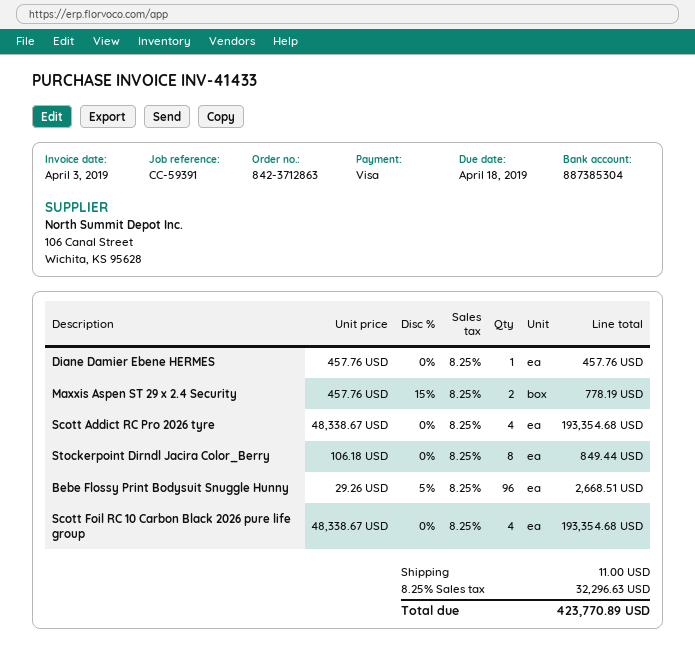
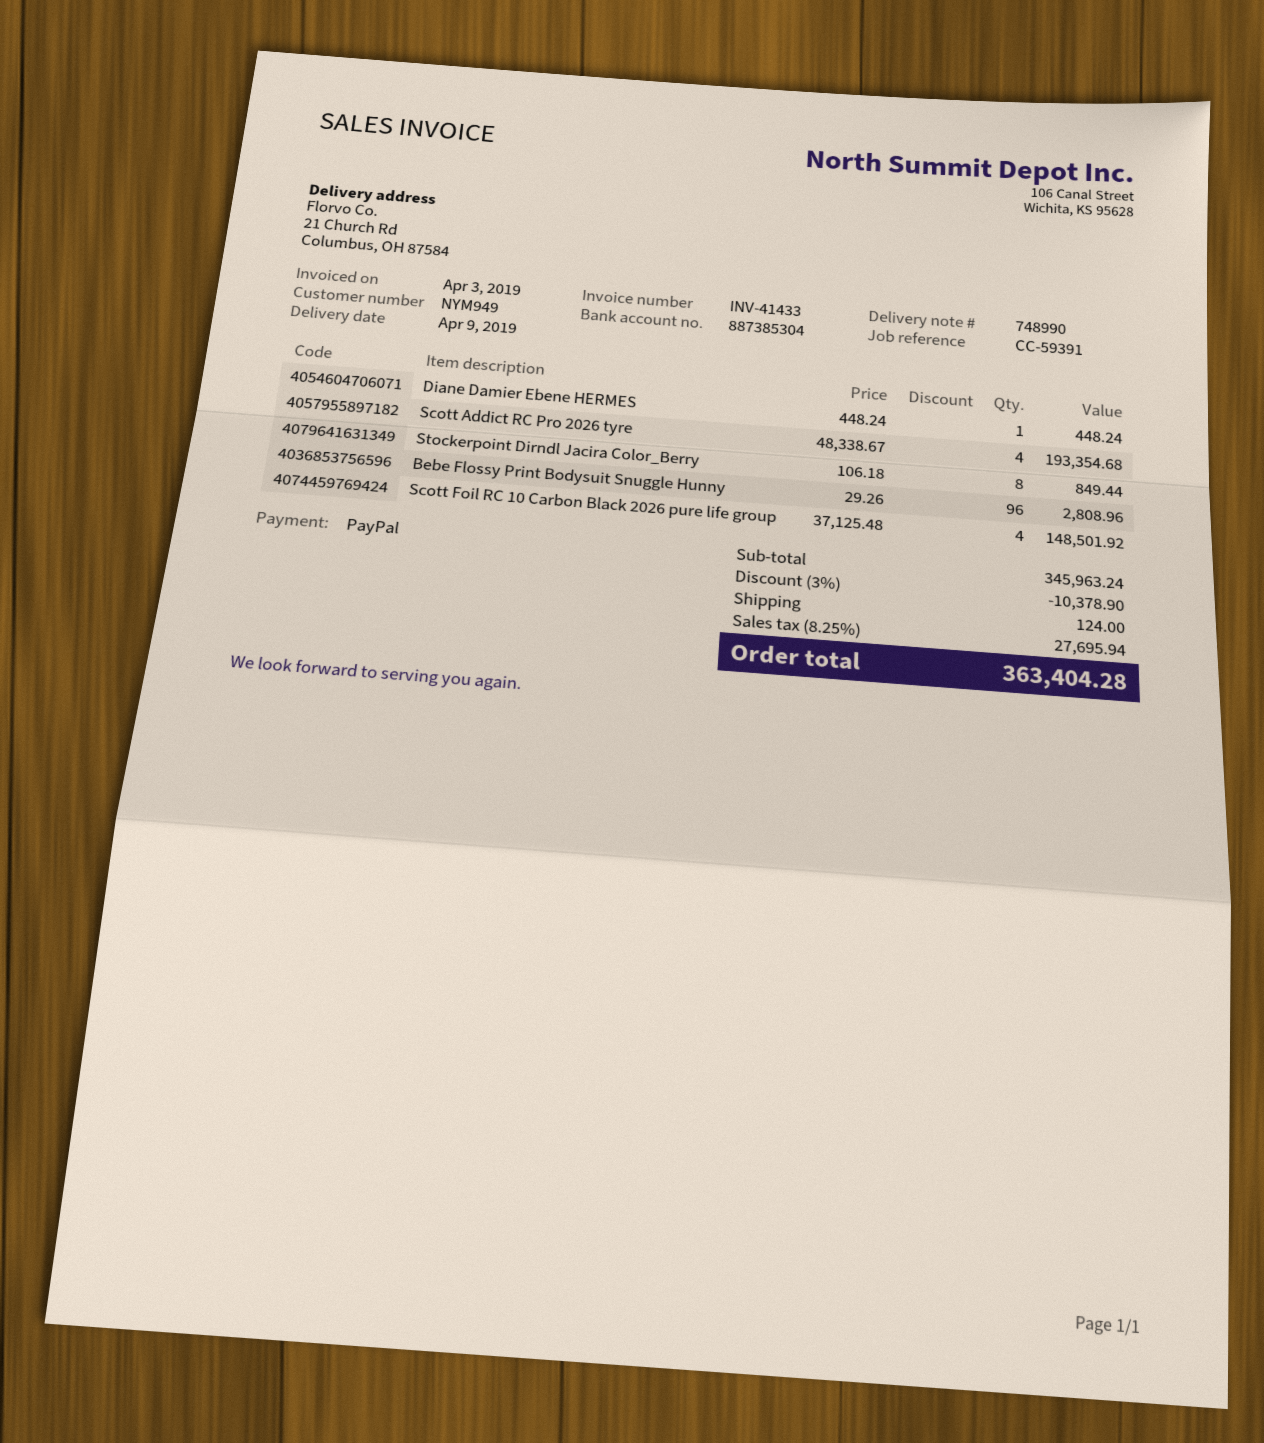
payment method: Visa -> PayPal
Diane Damier Ebene HERMES: 1 x 457.76 = 457.76 -> 1 x 448.24 = 448.24
Maxxis Aspen ST 29 x 2.4 Security: 2 x 457.76 - 15% = 778.19 -> none
Bebe Flossy Print Bodysuit Snuggle Hunny: 96 x 29.26 - 5% = 2668.51 -> 96 x 29.26 = 2808.96
Scott Foil RC 10 Carbon Black 2026 pure life group: 4 x 48338.67 = 193354.68 -> 4 x 37125.48 = 148501.92
discount: none -> 3% = 10378.90
shipping: 11.00 -> 124.00
tax: 8.25% = 32296.63 -> 8.25% = 27695.94
total: 423770.89 -> 363404.28

